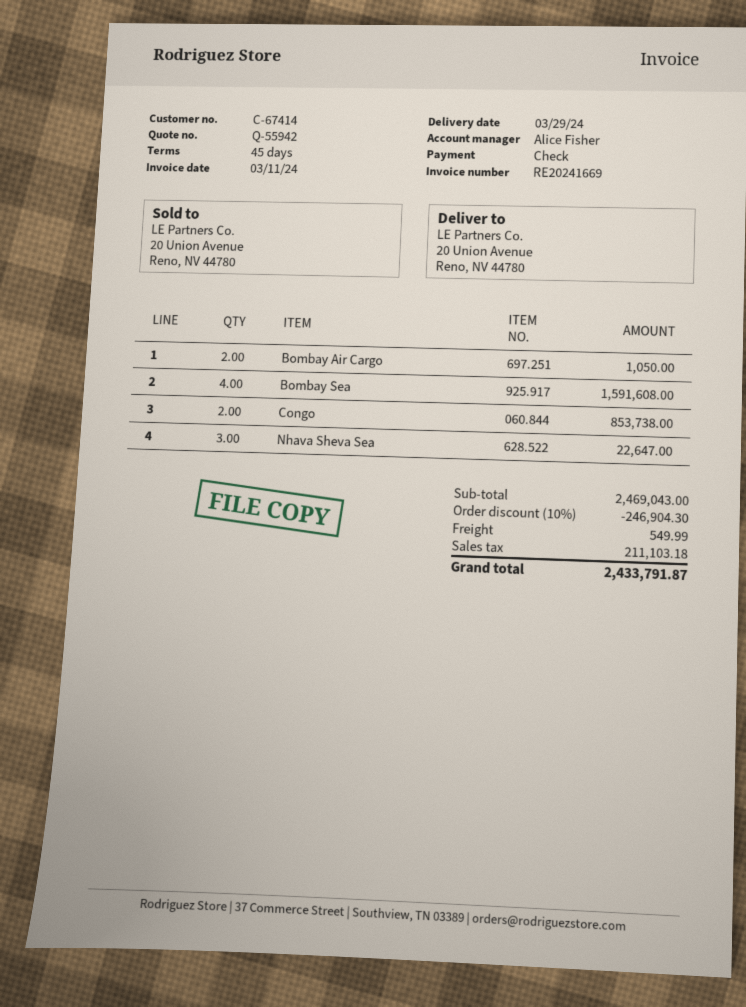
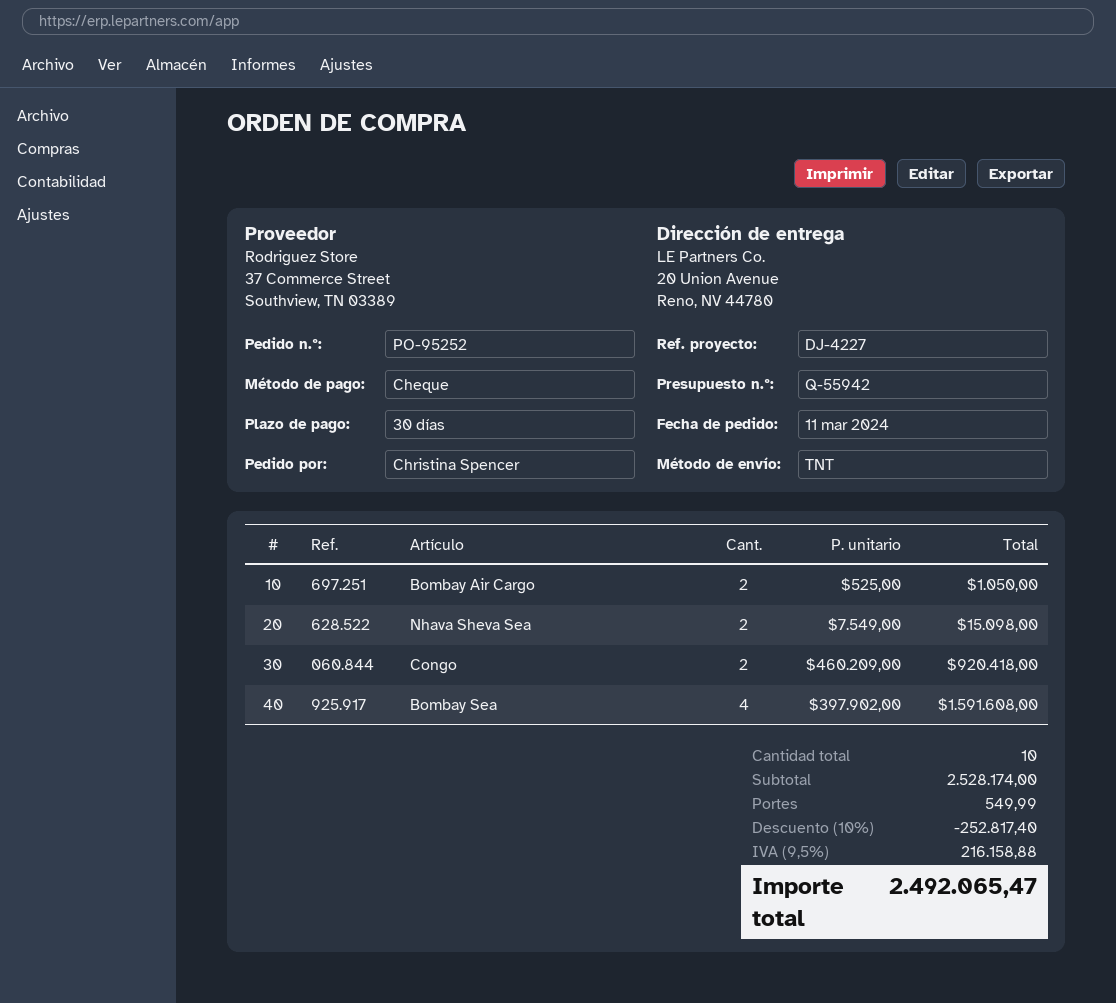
payment terms: 45 days -> 30 days
Congo: 2 for 853738.00 -> 2 for 920418.00
Nhava Sheva Sea: 3 for 22647.00 -> 2 for 15098.00
subtotal: 2469043.00 -> 2528174.00
discount: 10% = 246904.30 -> 10% = 252817.40
tax: 211103.18 -> 216158.88
total: 2433791.87 -> 2492065.47

